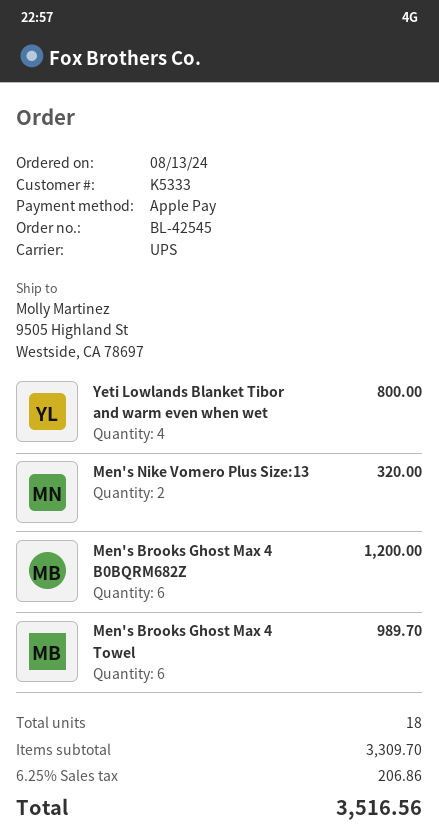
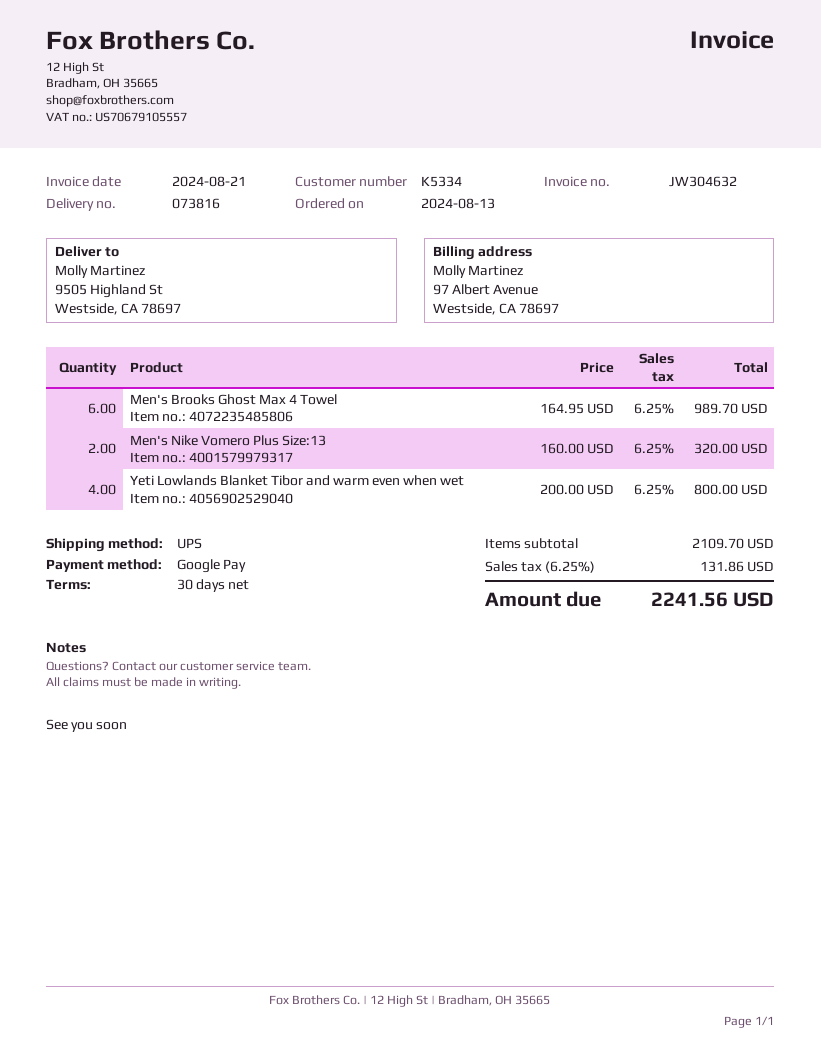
customer number: K5333 -> K5334
payment method: Apple Pay -> Google Pay
Men's Brooks Ghost Max 4 B0BQRM682Z: 6 for 1200.00 -> none
subtotal: 3309.70 -> 2109.70
tax: 6.25% = 206.86 -> 6.25% = 131.86
total: 3516.56 -> 2241.56

